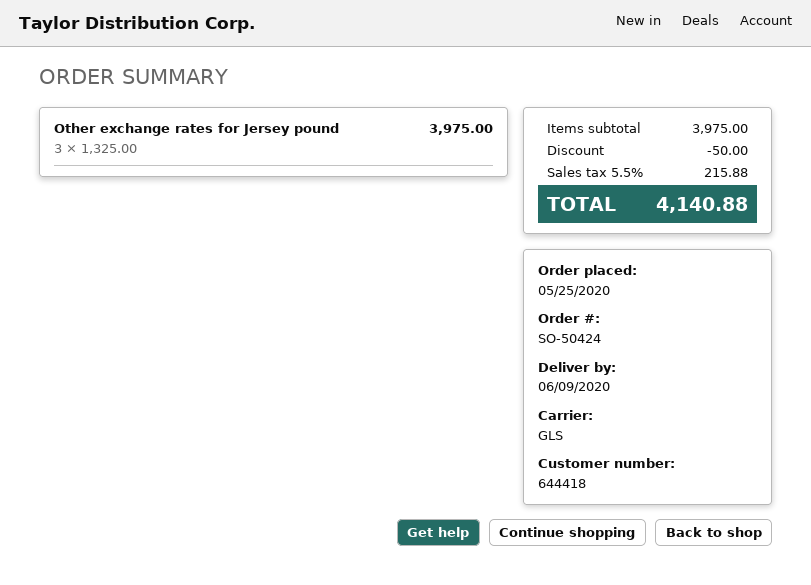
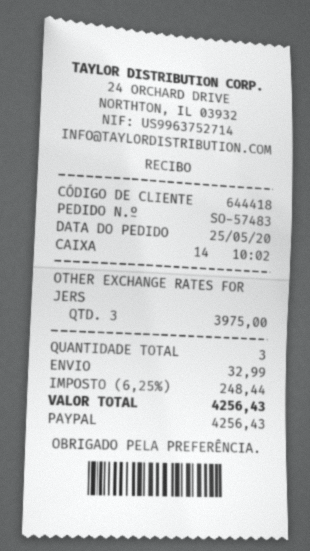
order number: SO-50424 -> SO-57483
discount: 50.00 -> none
shipping: none -> 32.99
tax: 5.5% = 215.88 -> 6.25% = 248.44
total: 4140.88 -> 4256.43

